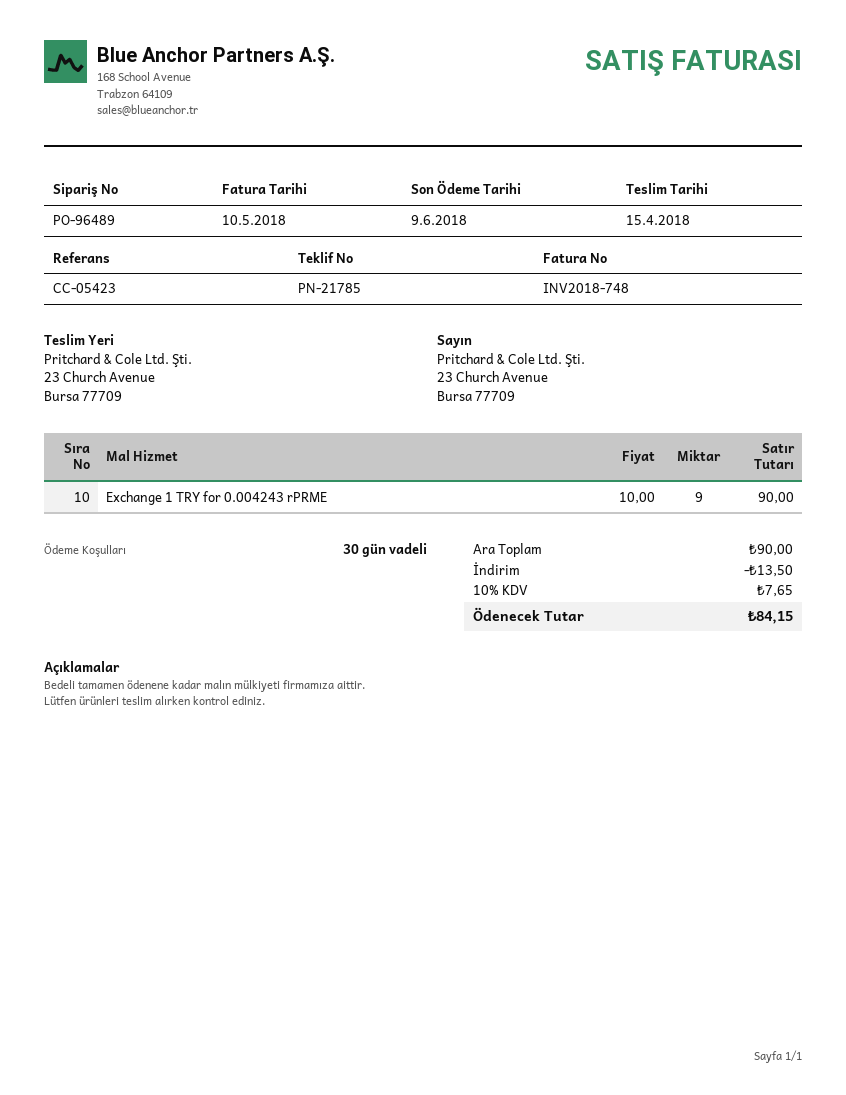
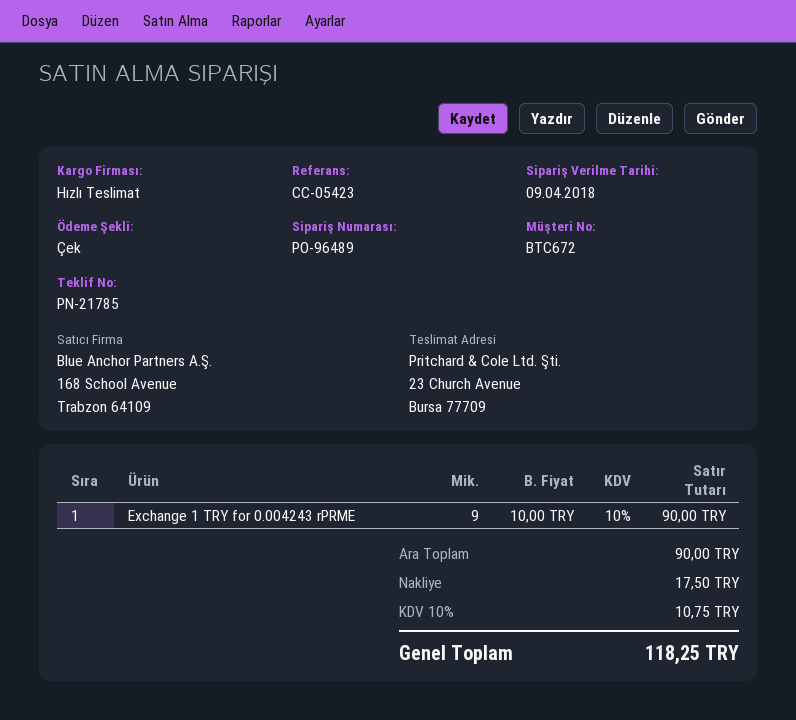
discount: 13.50 -> none
shipping: none -> 17.50
tax: 10% = 7.65 -> 10% = 10.75
total: 84.15 -> 118.25

